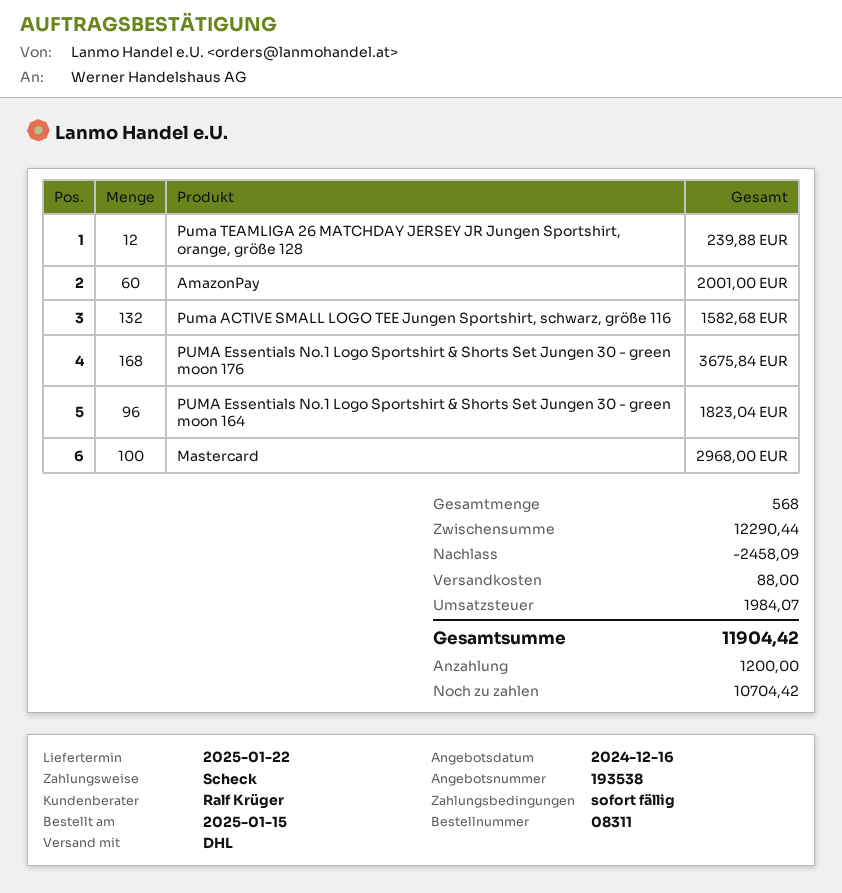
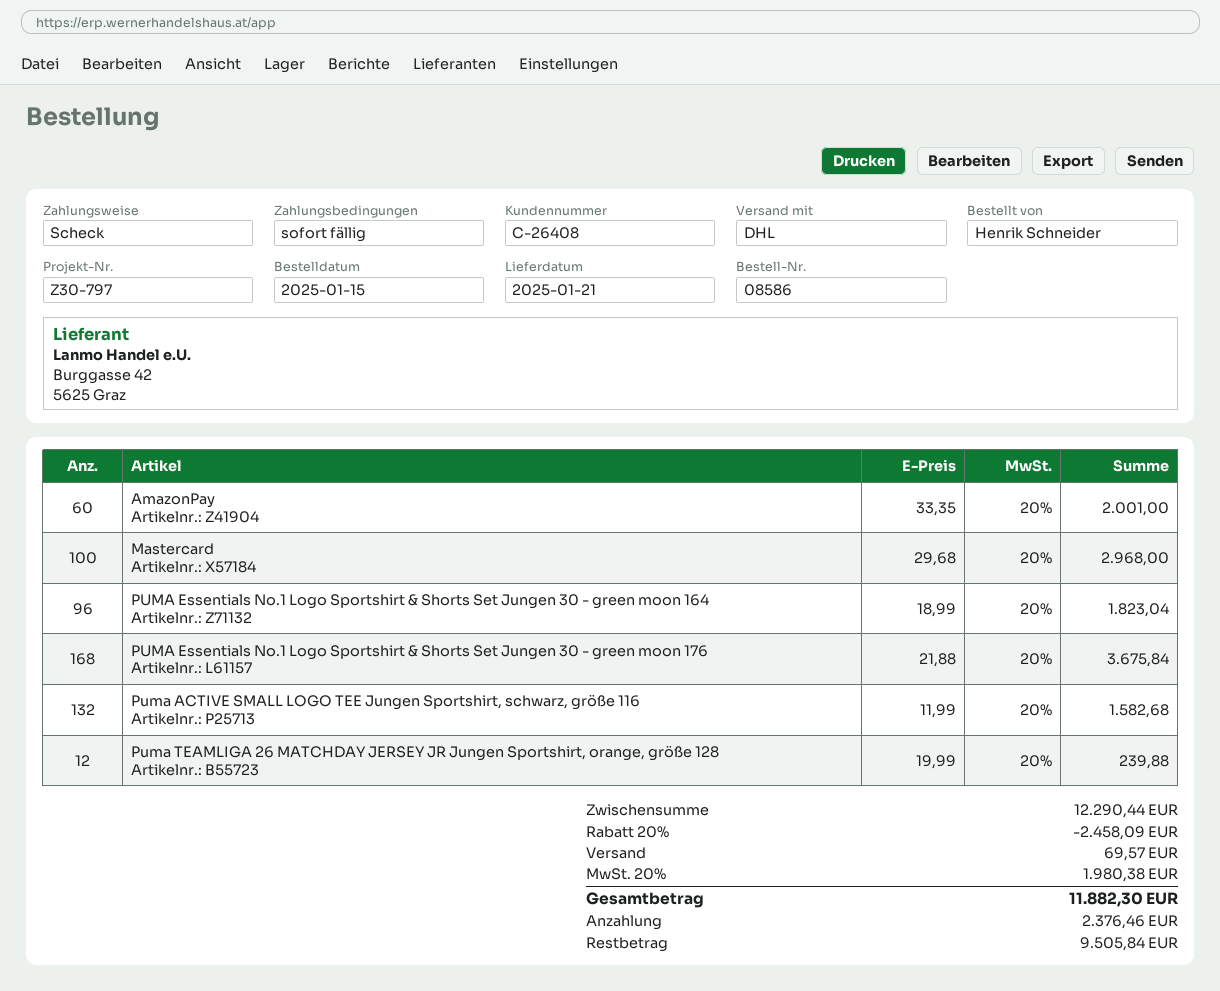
order number: 08311 -> 08586
delivery date: 2025-01-22 -> 2025-01-21
shipping: 88.00 -> 69.57
tax: 1984.07 -> 1980.38
total: 11904.42 -> 11882.30
deposit: 1200.00 -> 2376.46
balance: 10704.42 -> 9505.84

